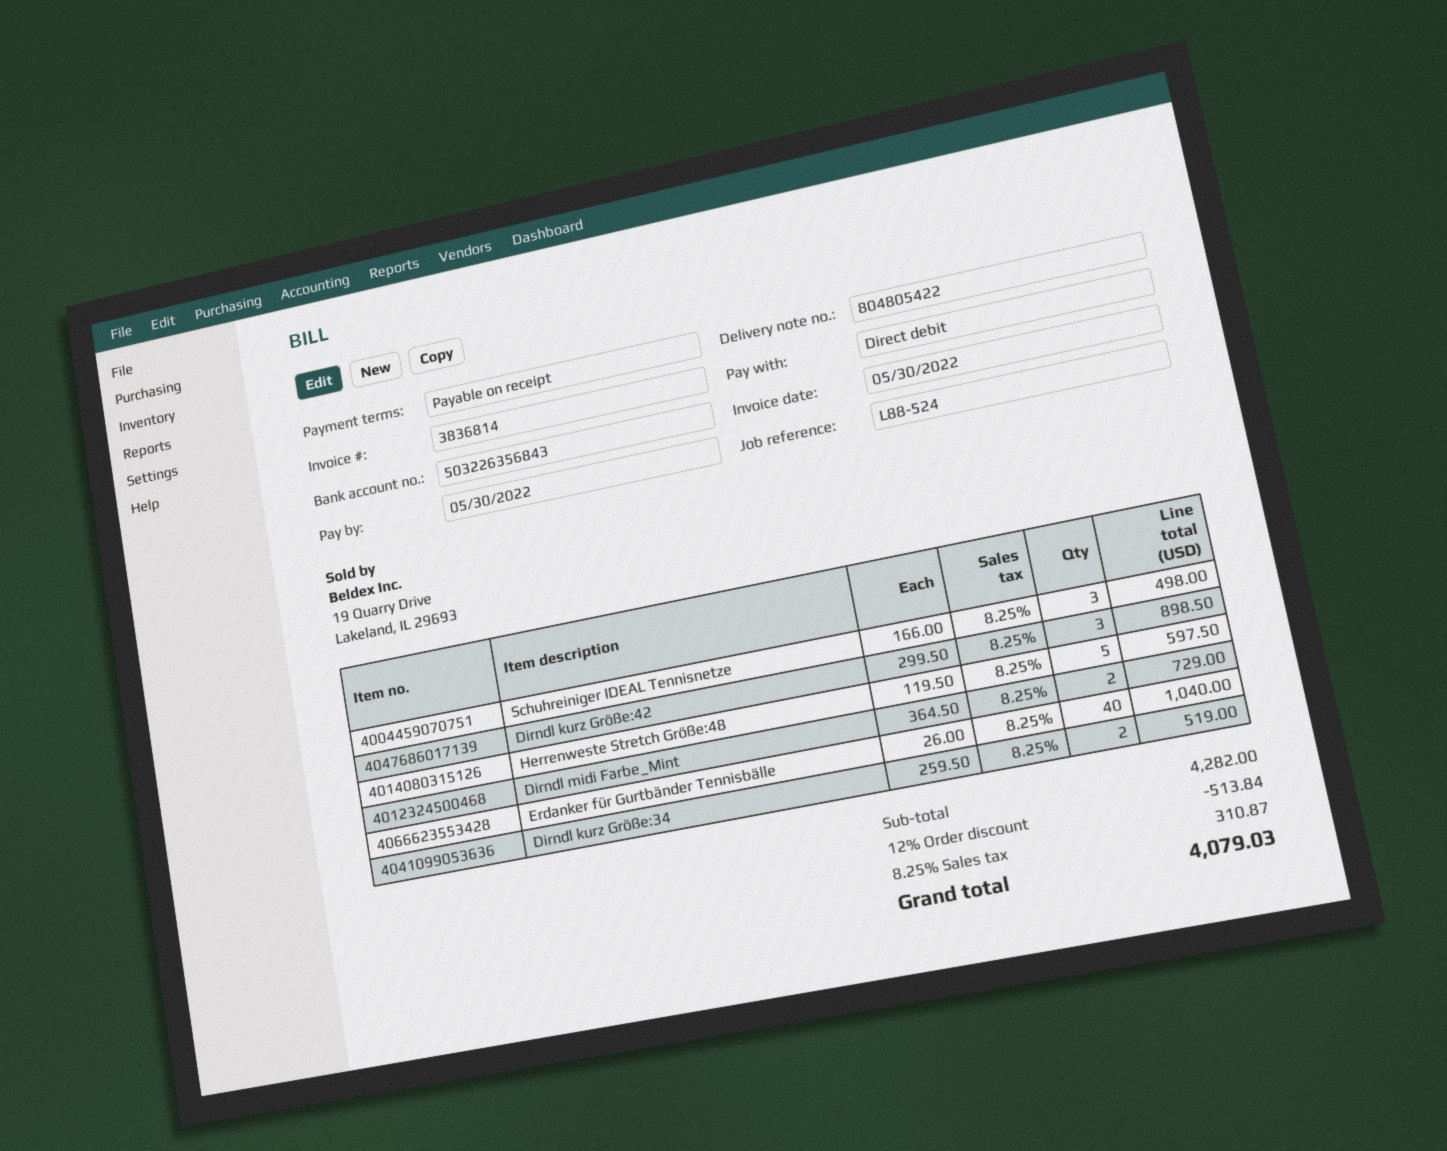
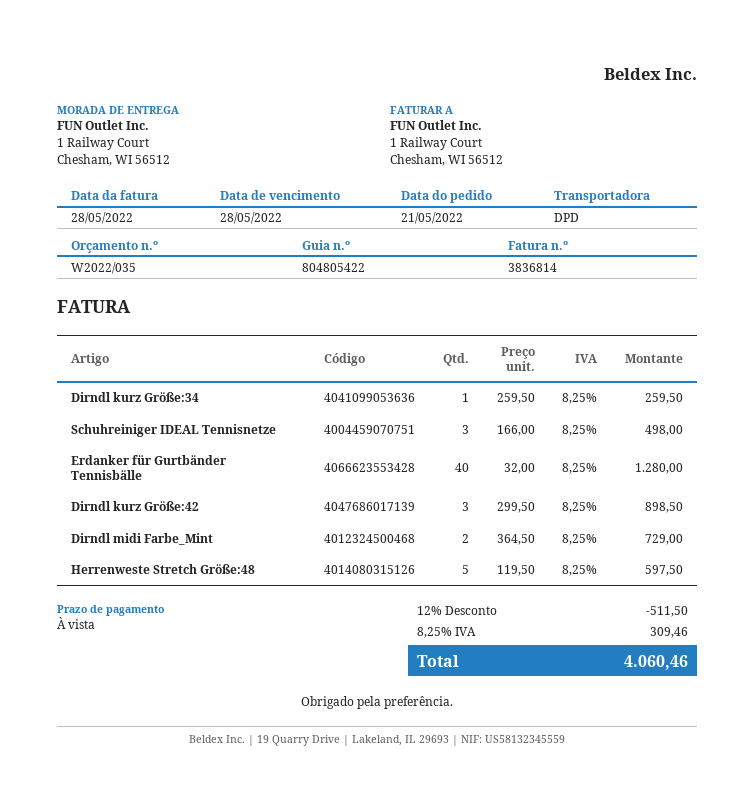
invoice date: 2022-05-30 -> 2022-05-28
due date: 2022-05-30 -> 2022-05-28
Erdanker für Gurtbänder Tennisbälle: 40 x 26.00 = 1040.00 -> 40 x 32.00 = 1280.00
Dirndl kurz Größe:34: 2 x 259.50 = 519.00 -> 1 x 259.50 = 259.50
discount: 12% = 513.84 -> 12% = 511.50
tax: 8.25% = 310.87 -> 8.25% = 309.46
total: 4079.03 -> 4060.46

